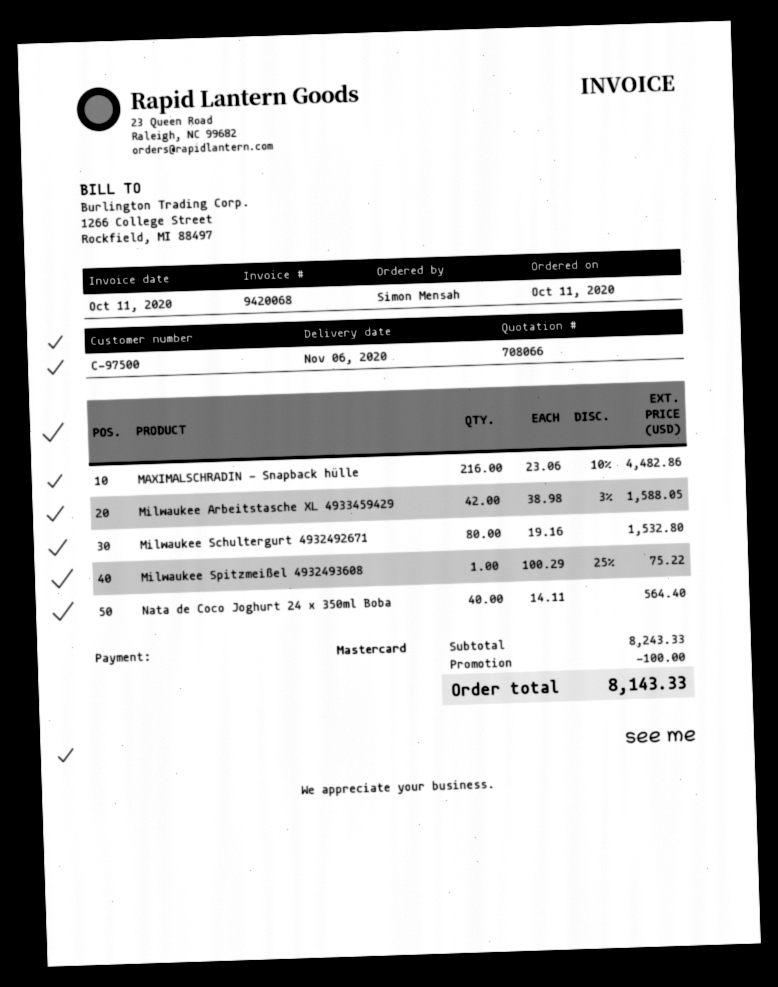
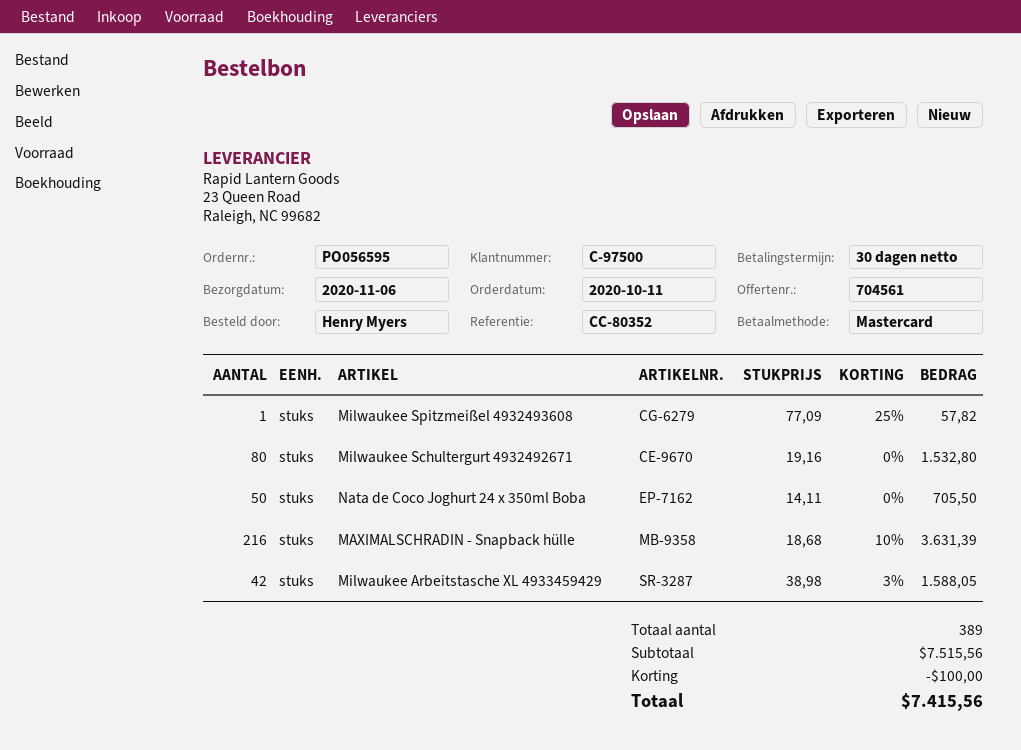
quote number: 708066 -> 704561
ordered by: Simon Mensah -> Henry Myers
MAXIMALSCHRADIN - Snapback hülle: 216 x 23.06 - 10% = 4482.86 -> 216 x 18.68 - 10% = 3631.39
Milwaukee Spitzmeißel 4932493608: 1 x 100.29 - 25% = 75.22 -> 1 x 77.09 - 25% = 57.82
Nata de Coco Joghurt 24 x 350ml Boba: 40 x 14.11 = 564.40 -> 50 x 14.11 = 705.50
subtotal: 8243.33 -> 7515.56
total: 8143.33 -> 7415.56

